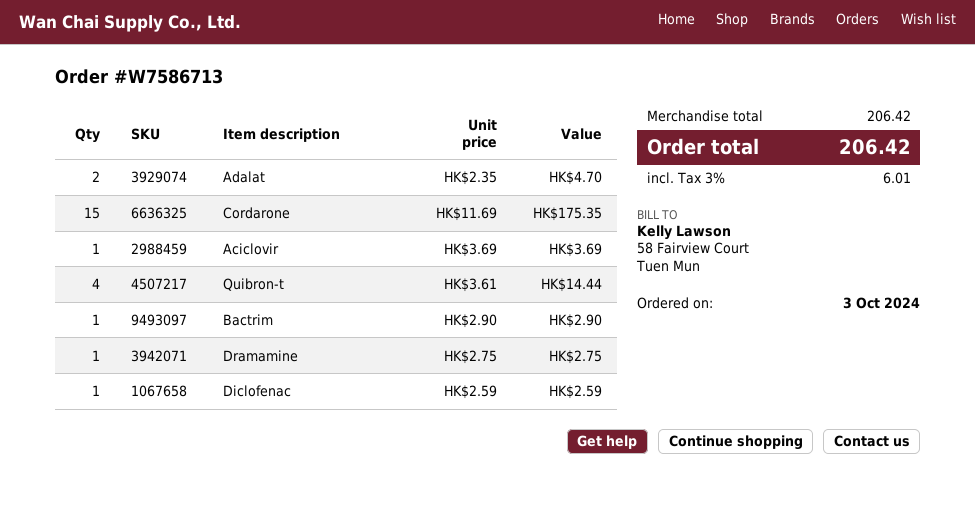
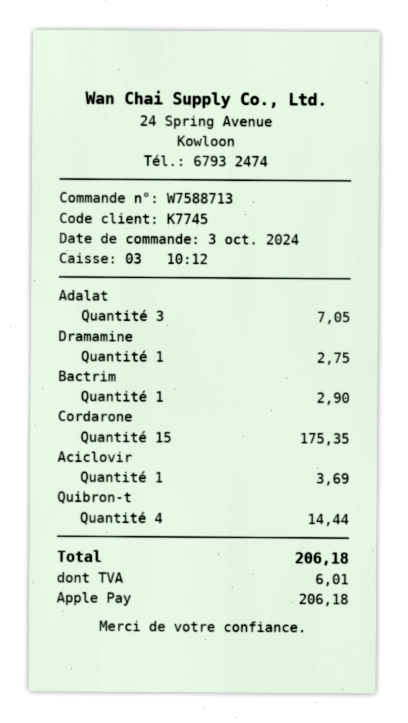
order number: W7586713 -> W7588713
Adalat: 2 for 4.70 -> 3 for 7.05
Diclofenac: 1 for 2.59 -> none
total: 206.42 -> 206.18

